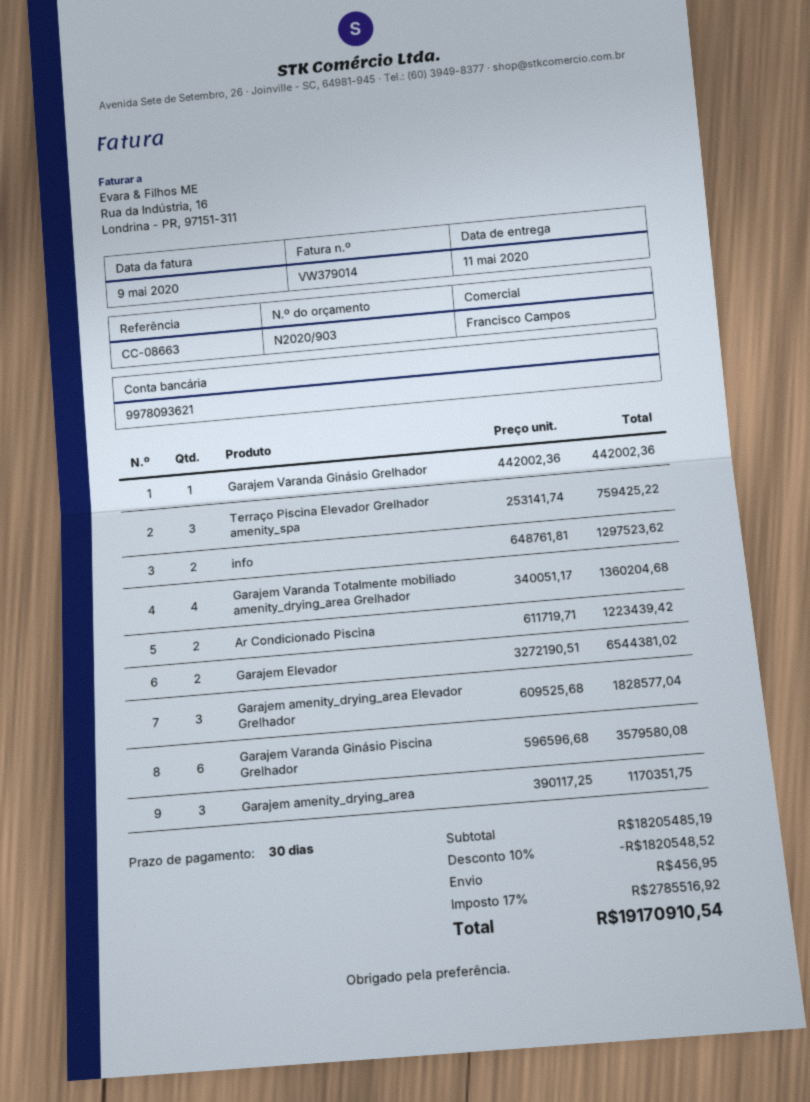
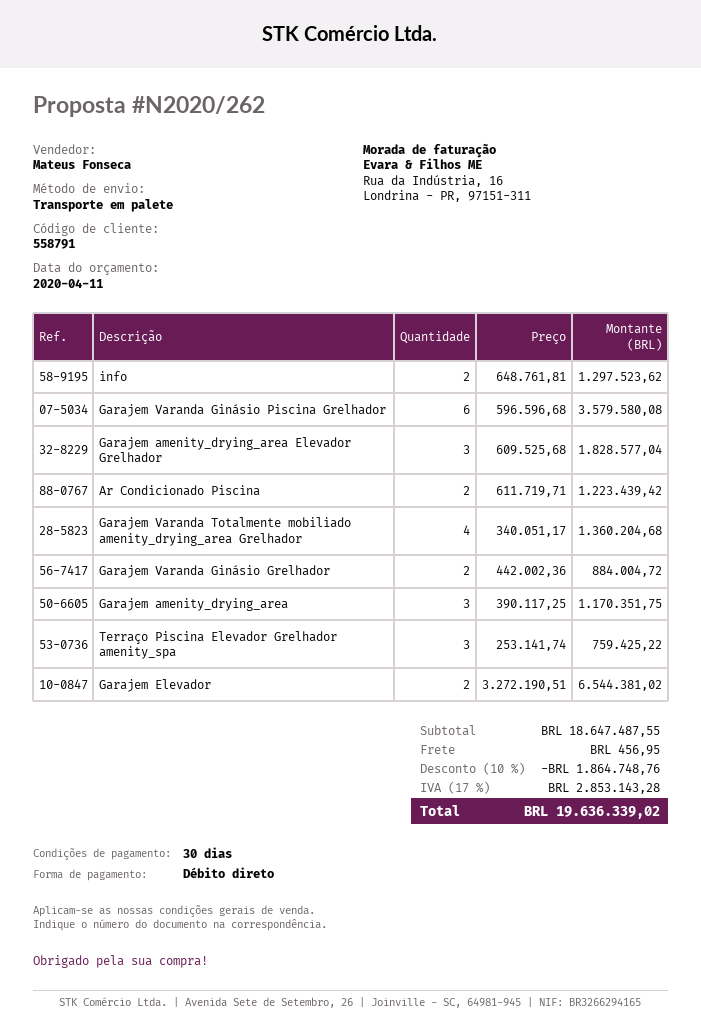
quote number: N2020/903 -> N2020/262
sales rep: Francisco Campos -> Mateus Fonseca
Garajem Varanda Ginásio Grelhador: 1 x 442002.36 = 442002.36 -> 2 x 442002.36 = 884004.72
subtotal: 18205485.19 -> 18647487.55
discount: 10% = 1820548.52 -> 10% = 1864748.76
tax: 17% = 2785516.92 -> 17% = 2853143.28
total: 19170910.54 -> 19636339.02

